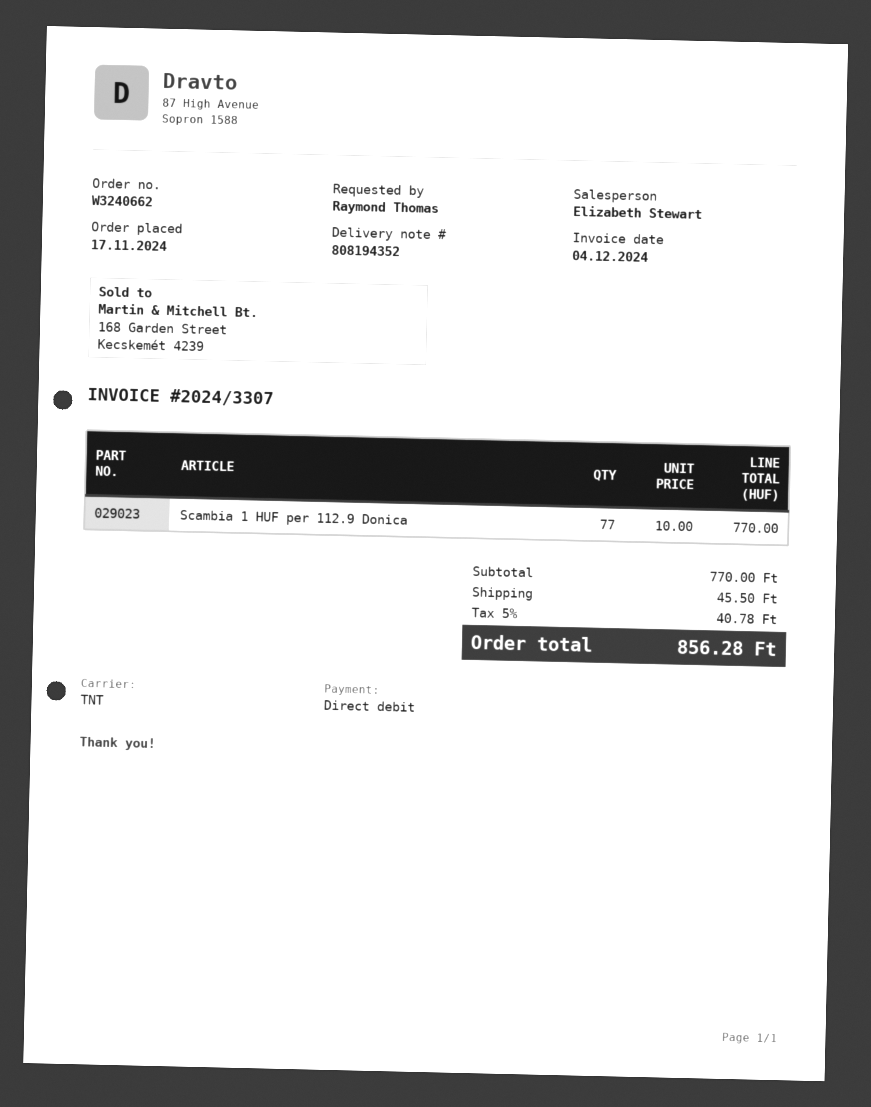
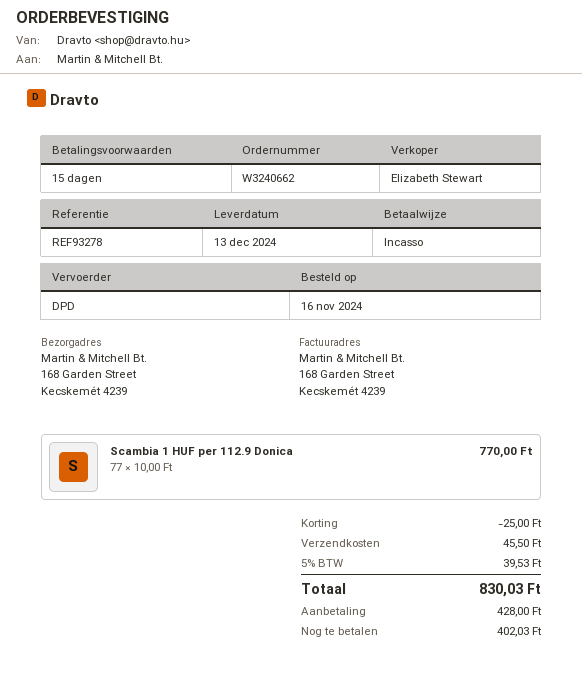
order date: 2024-11-17 -> 2024-11-16
shipping method: TNT -> DPD
discount: none -> 25.00
tax: 5% = 40.78 -> 5% = 39.53
total: 856.28 -> 830.03

